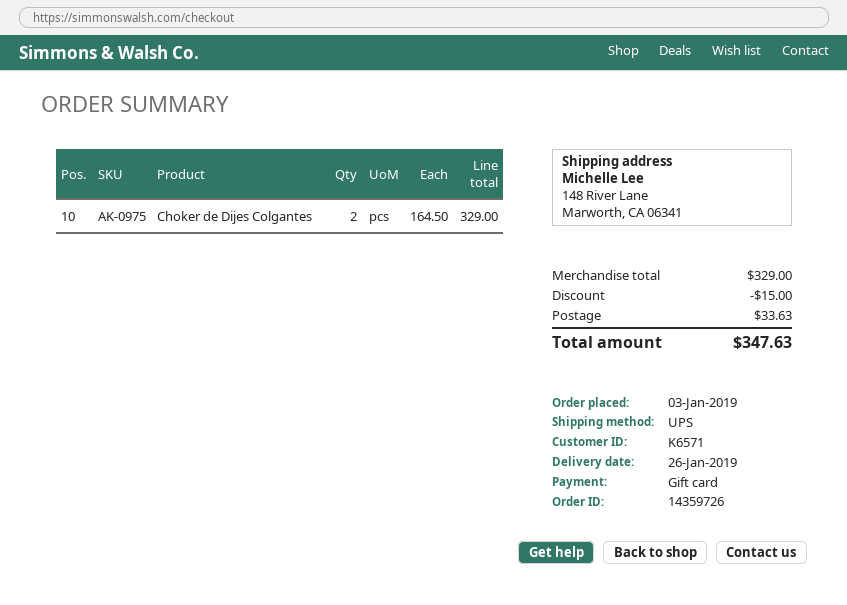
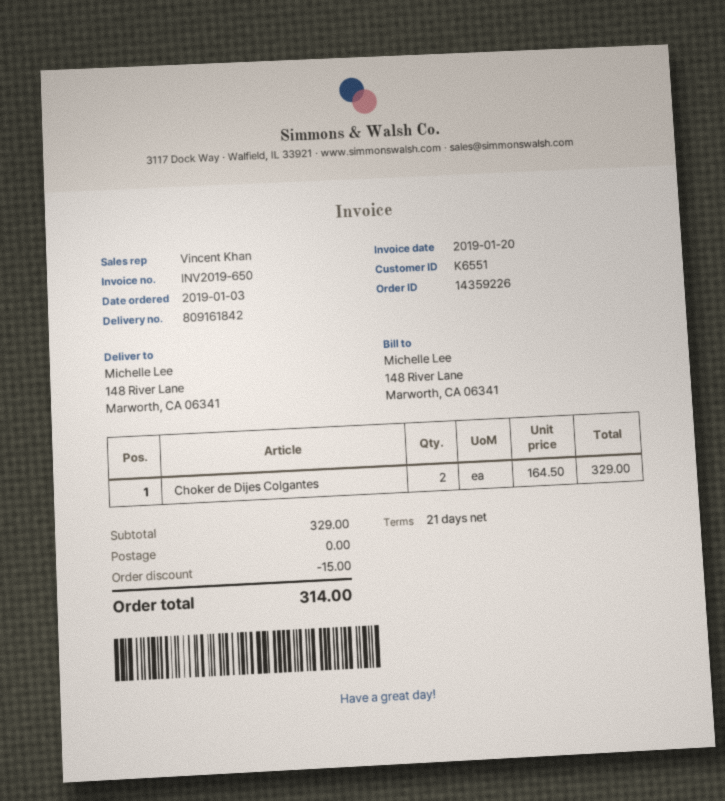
order number: 14359726 -> 14359226
customer number: K6571 -> K6551
shipping: 33.63 -> 0.00
total: 347.63 -> 314.00

